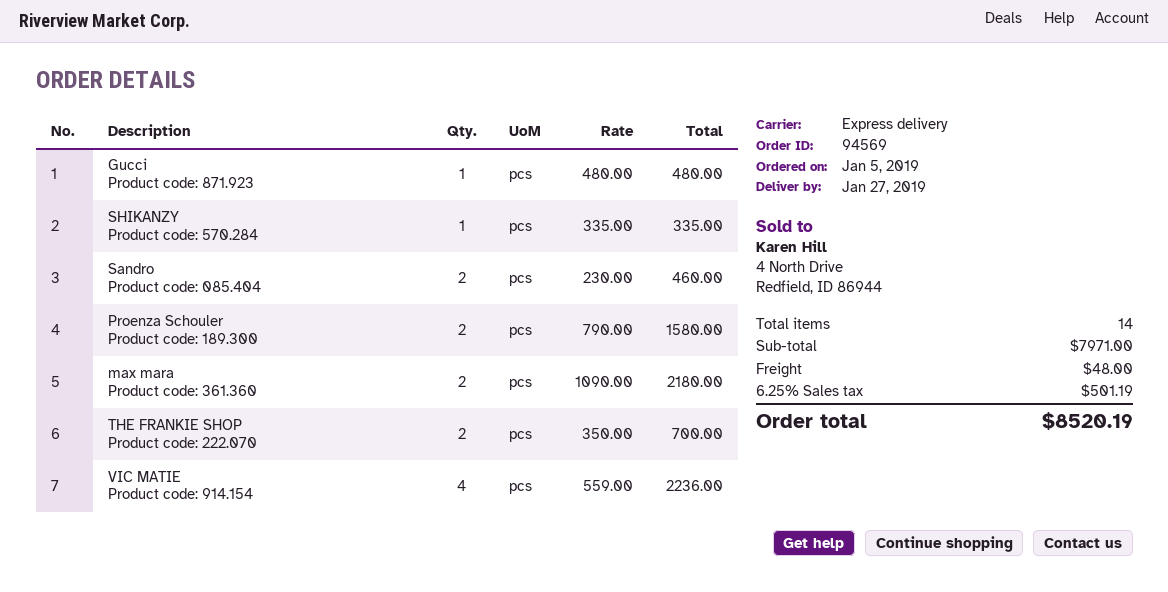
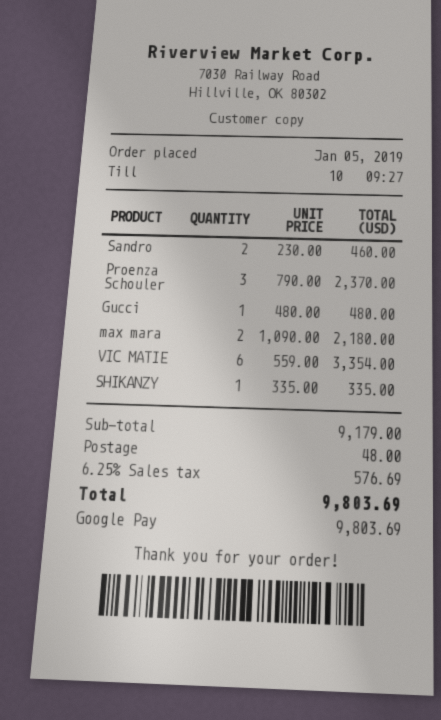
Proenza Schouler: 2 x 790.00 = 1580.00 -> 3 x 790.00 = 2370.00
THE FRANKIE SHOP: 2 x 350.00 = 700.00 -> none
VIC MATIE: 4 x 559.00 = 2236.00 -> 6 x 559.00 = 3354.00
subtotal: 7971.00 -> 9179.00
tax: 6.25% = 501.19 -> 6.25% = 576.69
total: 8520.19 -> 9803.69

